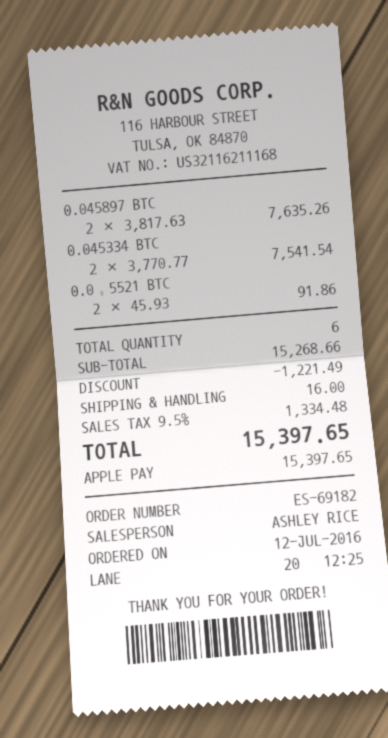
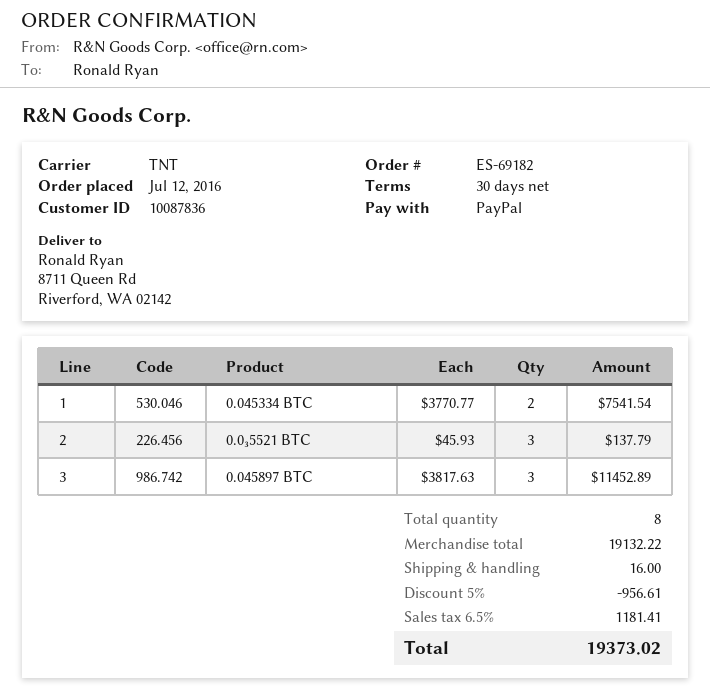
payment method: Apple Pay -> PayPal
0.045897 BTC: 2 x 3817.63 = 7635.26 -> 3 x 3817.63 = 11452.89
0.0₃5521 BTC: 2 x 45.93 = 91.86 -> 3 x 45.93 = 137.79
total quantity: 6 -> 8
subtotal: 15268.66 -> 19132.22
discount: 1221.49 -> 956.61
tax: 9.5% = 1334.48 -> 6.5% = 1181.41
total: 15397.65 -> 19373.02

